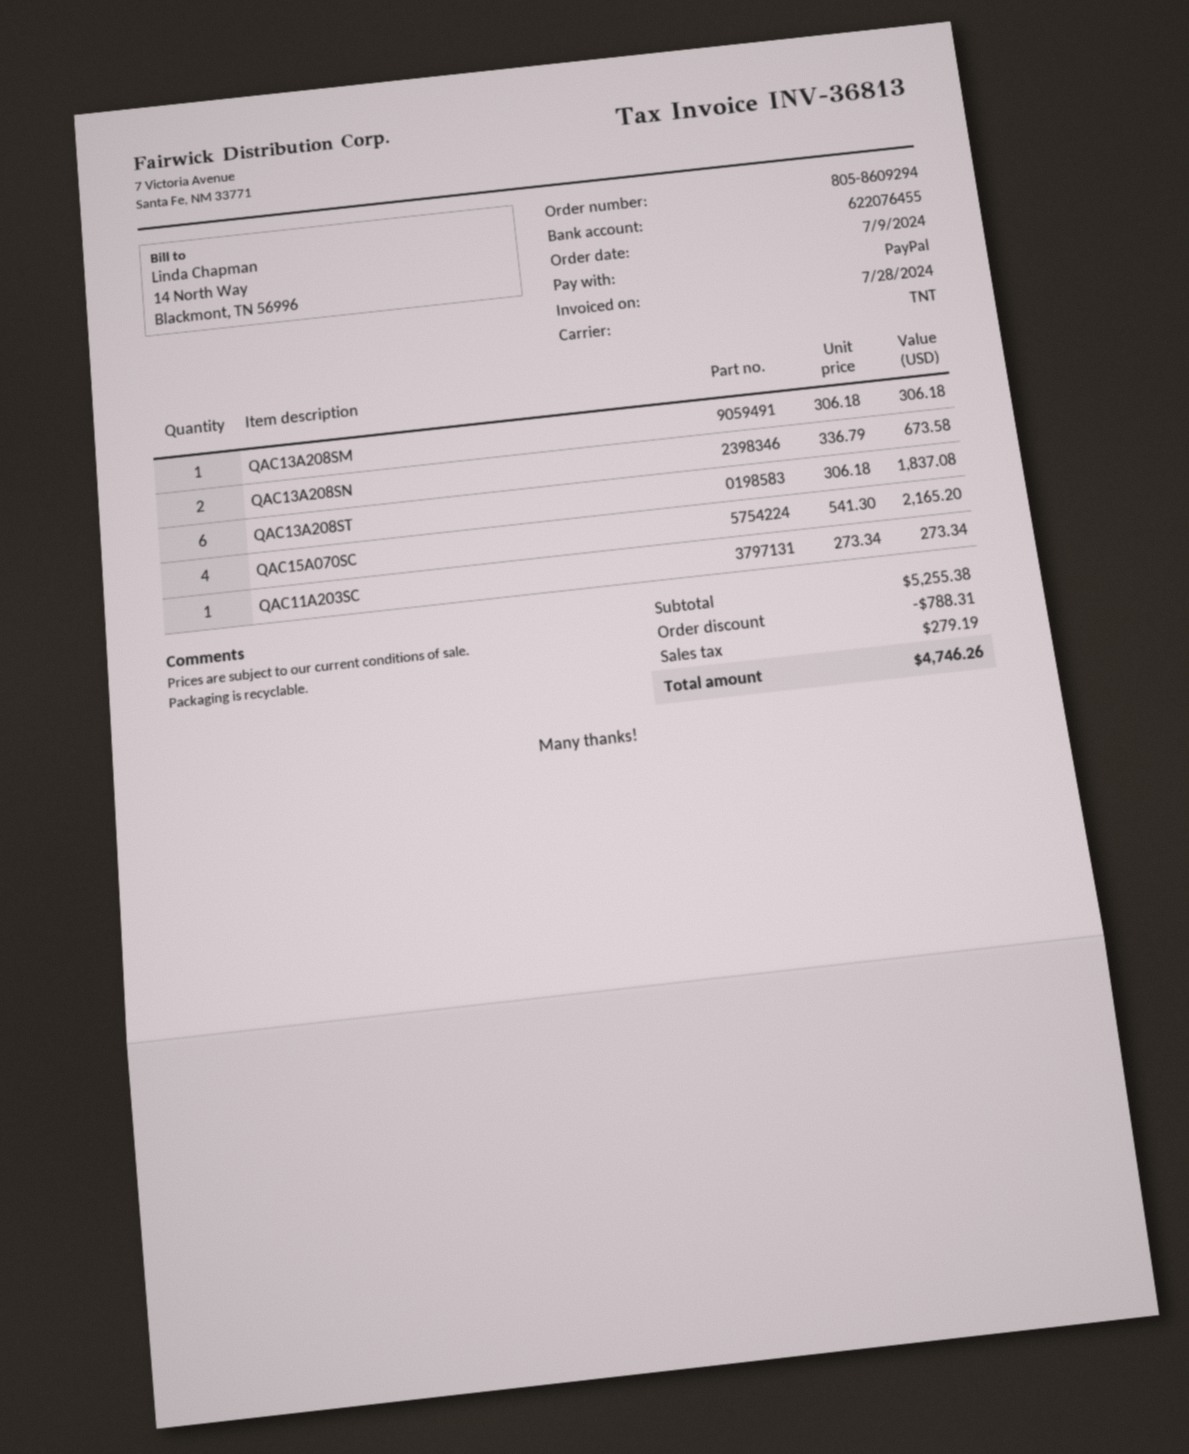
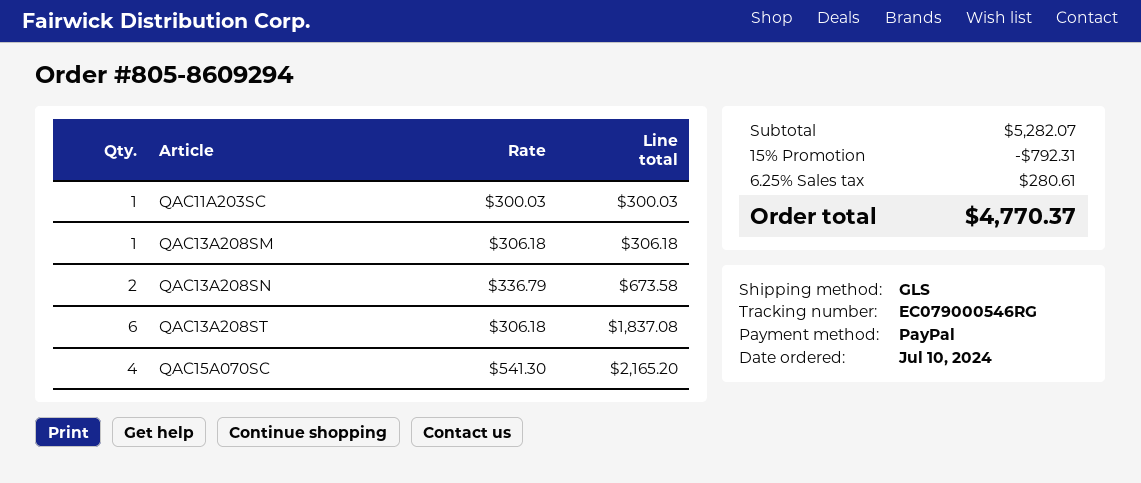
order date: 2024-07-09 -> 2024-07-10
shipping method: TNT -> GLS
QAC11A203SC: 1 x 273.34 = 273.34 -> 1 x 300.03 = 300.03
subtotal: 5255.38 -> 5282.07
discount: 788.31 -> 792.31
tax: 279.19 -> 280.61
total: 4746.26 -> 4770.37

